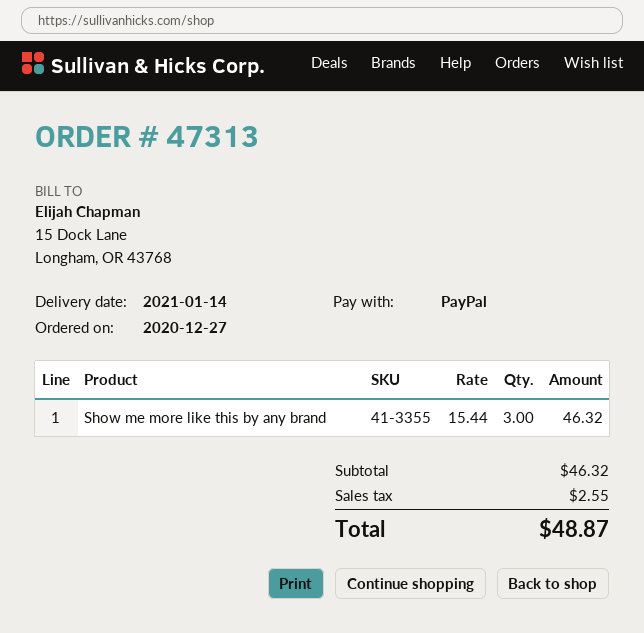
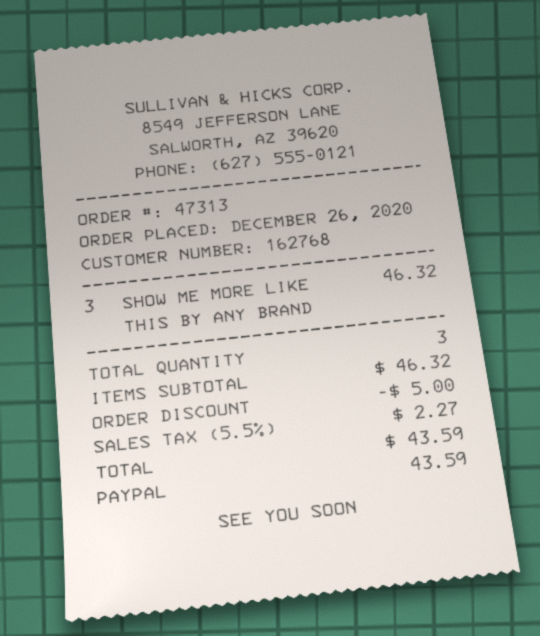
order date: 2020-12-27 -> 2020-12-26
discount: none -> 5.00
tax: 2.55 -> 2.27
total: 48.87 -> 43.59

